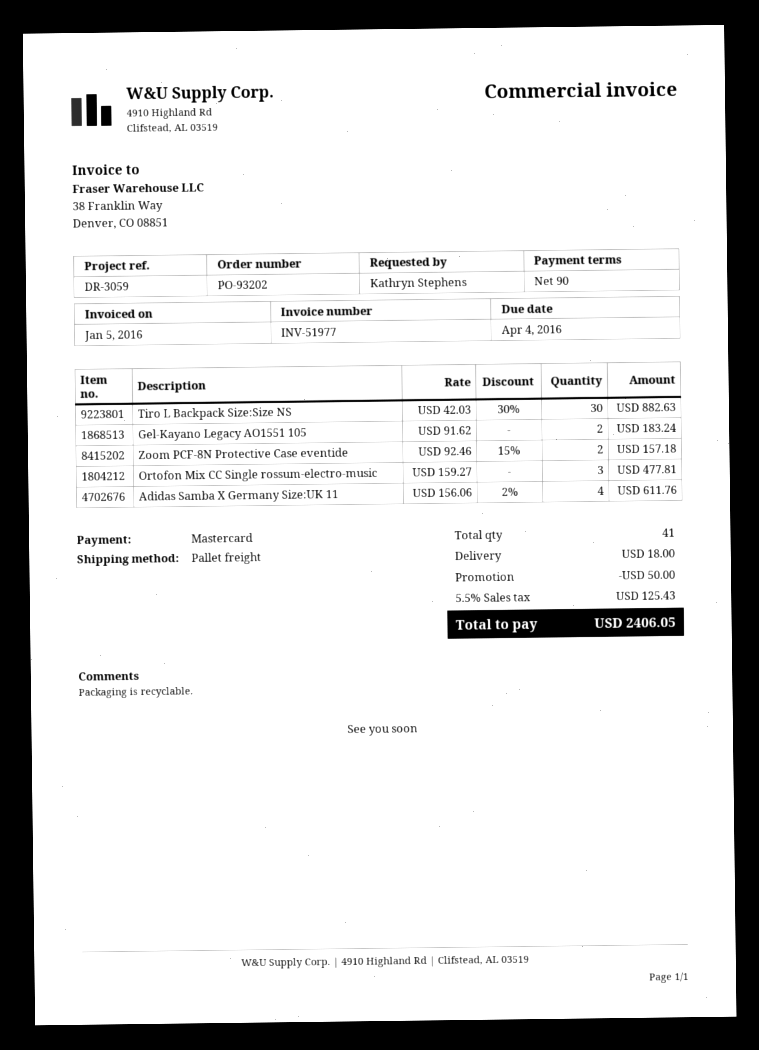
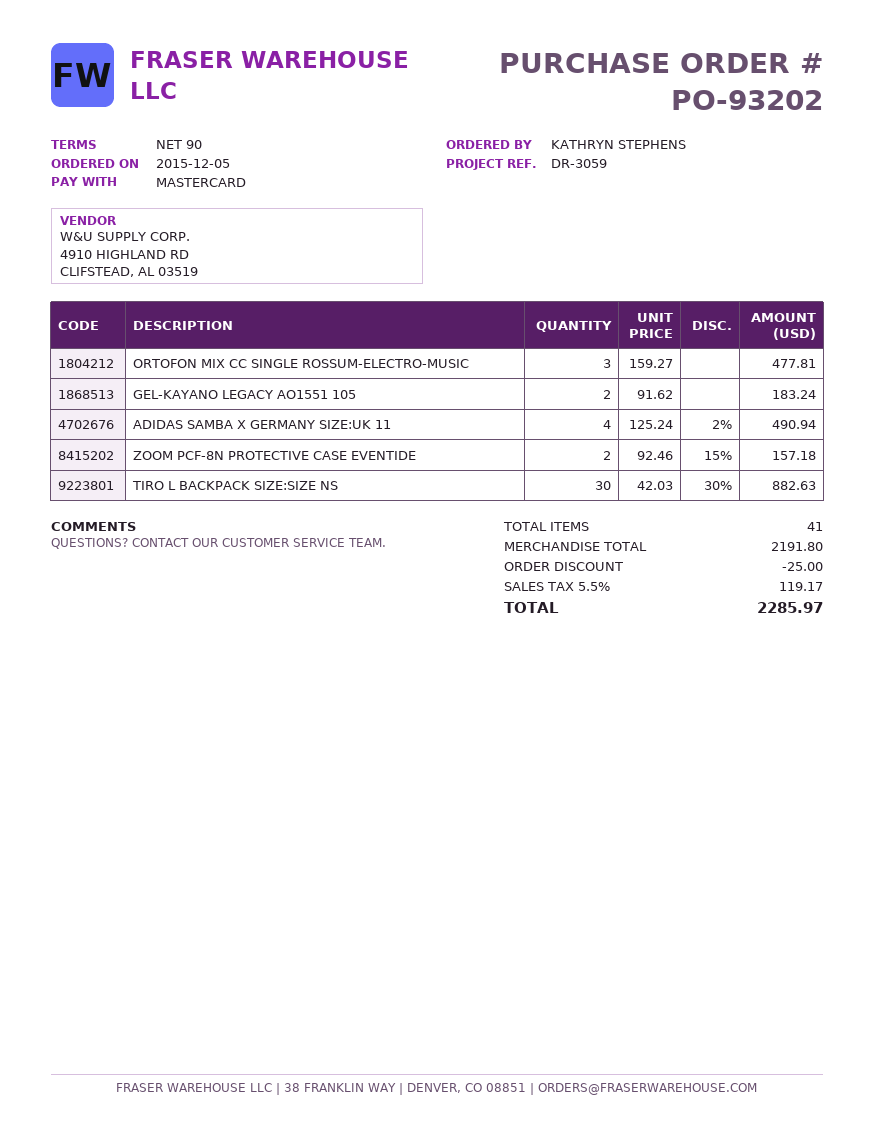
Adidas Samba X Germany Size:UK 11: 4 x 156.06 - 2% = 611.76 -> 4 x 125.24 - 2% = 490.94
discount: 50.00 -> 25.00
shipping: 18.00 -> none
tax: 5.5% = 125.43 -> 5.5% = 119.17
total: 2406.05 -> 2285.97

